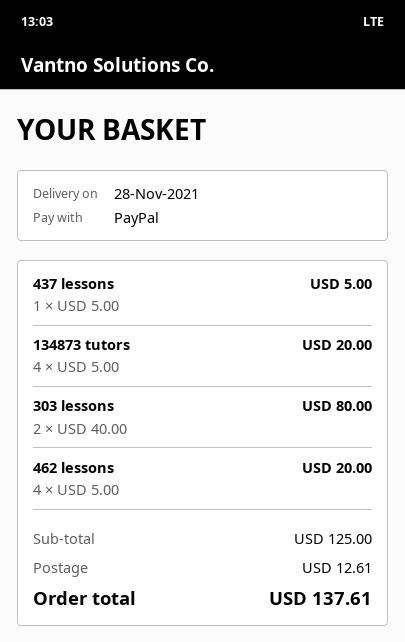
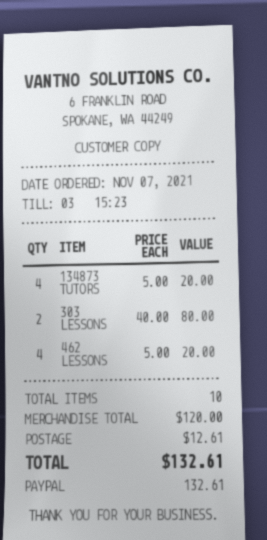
437 lessons: 1 x 5.00 = 5.00 -> none
subtotal: 125.00 -> 120.00
total: 137.61 -> 132.61

